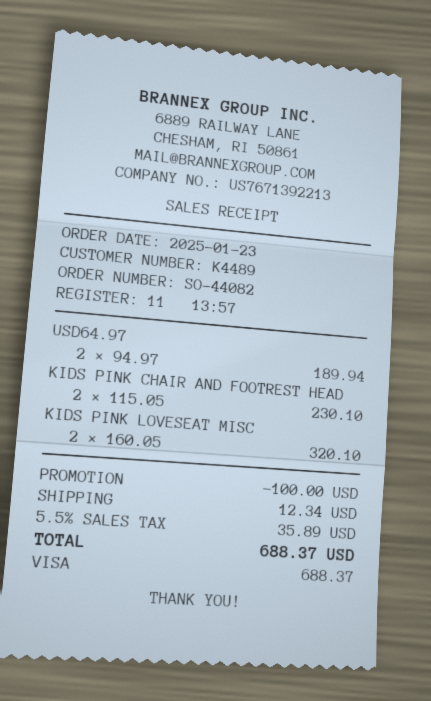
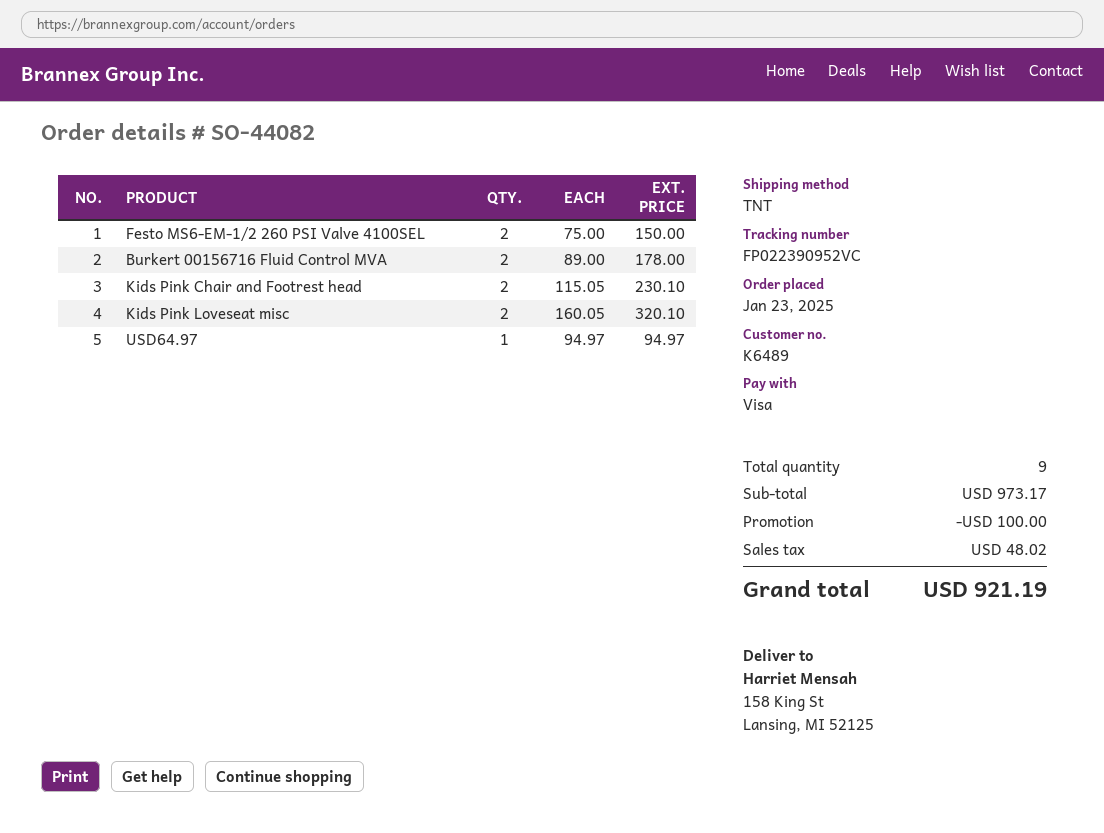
customer number: K4489 -> K6489
USD64.97: 2 x 94.97 = 189.94 -> 1 x 94.97 = 94.97
Festo MS6-EM-1/2 260 PSI Valve 4100SEL: none -> 2 x 75.00 = 150.00
Burkert 00156716 Fluid Control MVA: none -> 2 x 89.00 = 178.00
shipping: 12.34 -> none
tax: 35.89 -> 48.02
total: 688.37 -> 921.19

